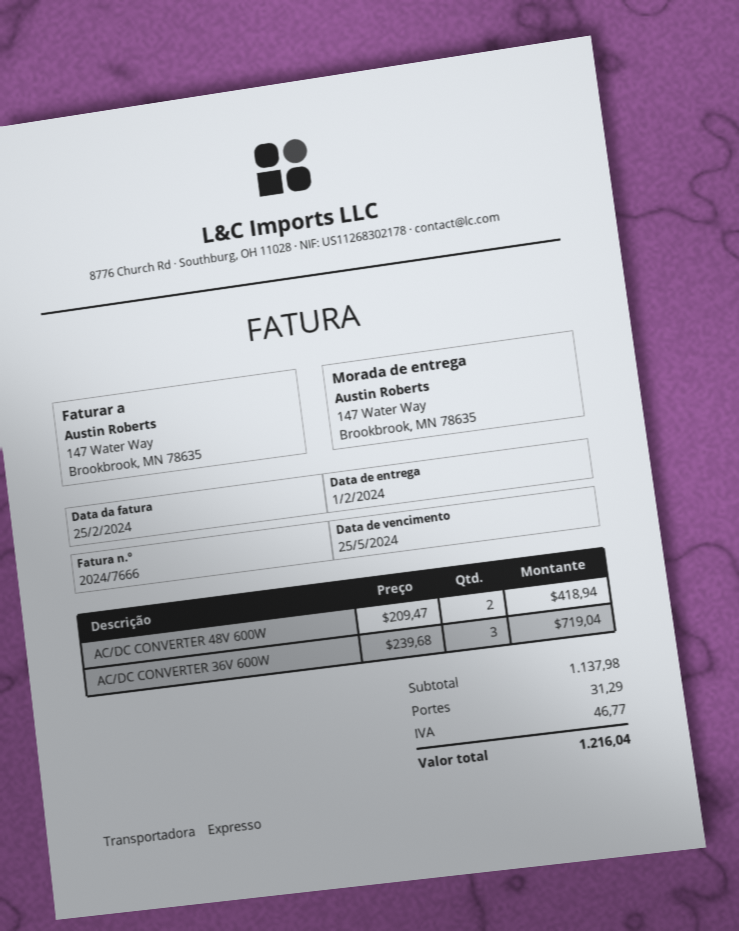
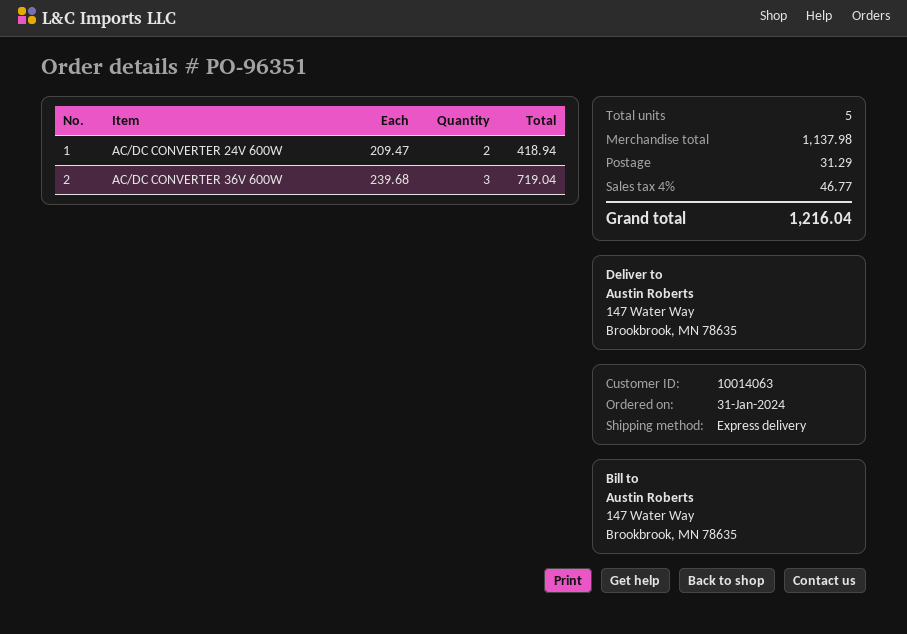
AC/DC CONVERTER 48V 600W: 2 x 209.47 = 418.94 -> none
AC/DC CONVERTER 24V 600W: none -> 2 x 209.47 = 418.94

